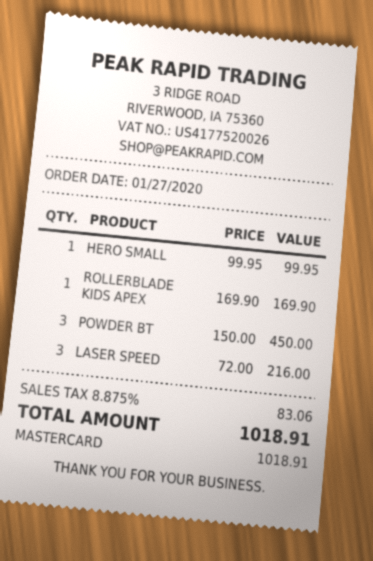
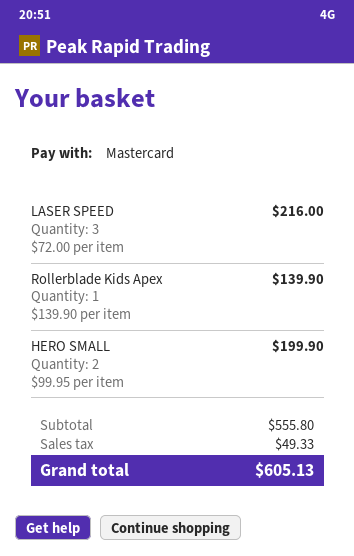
HERO SMALL: 1 x 99.95 = 99.95 -> 2 x 99.95 = 199.90
ROLLERBLADE KIDS APEX: 1 x 169.90 = 169.90 -> 1 x 139.90 = 139.90
POWDER BT: 3 x 150.00 = 450.00 -> none
tax: 83.06 -> 49.33
total: 1018.91 -> 605.13

